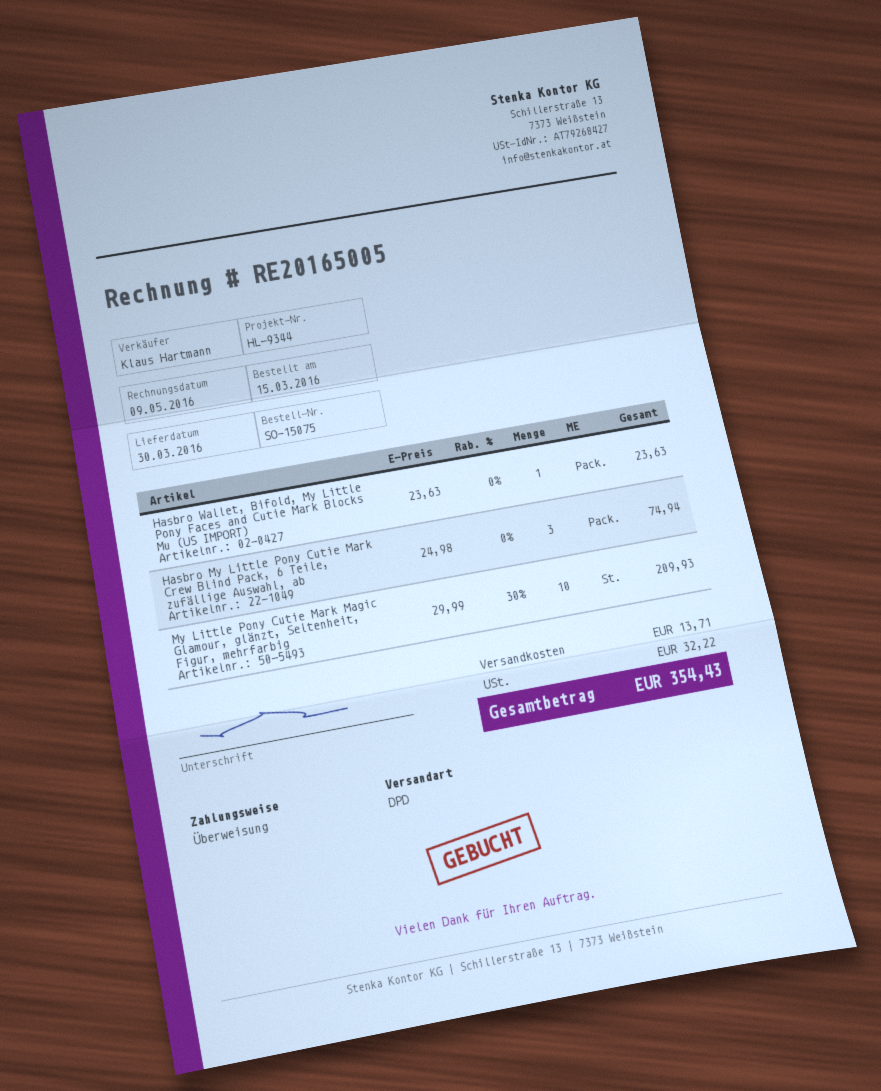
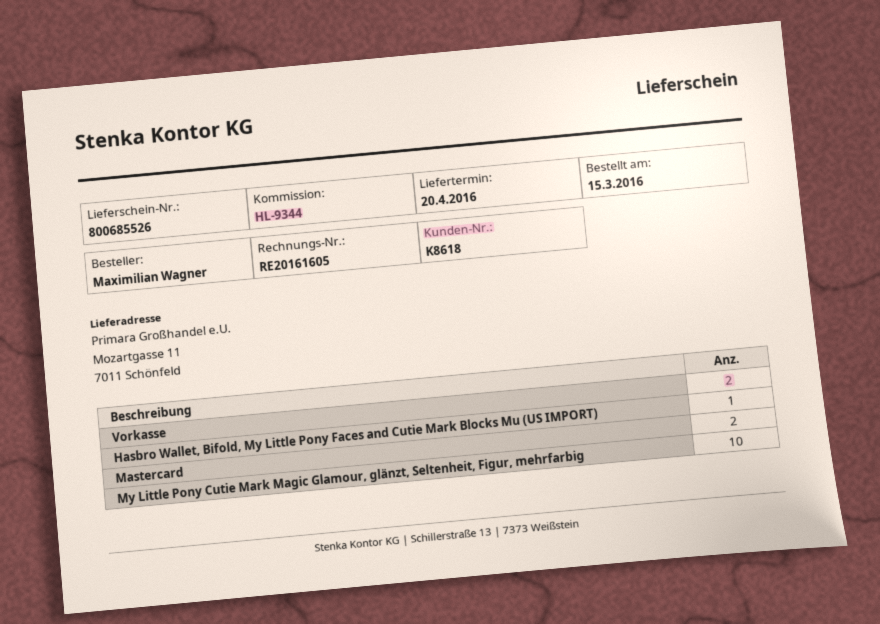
delivery date: 2016-03-30 -> 2016-04-20
invoice number: RE20165005 -> RE20161605
Hasbro My Little Pony Cutie Mark Crew Blind Pack, 6 Teile, zufällige Auswahl, ab: 3 -> none
Vorkasse: none -> 2
Mastercard: none -> 2

